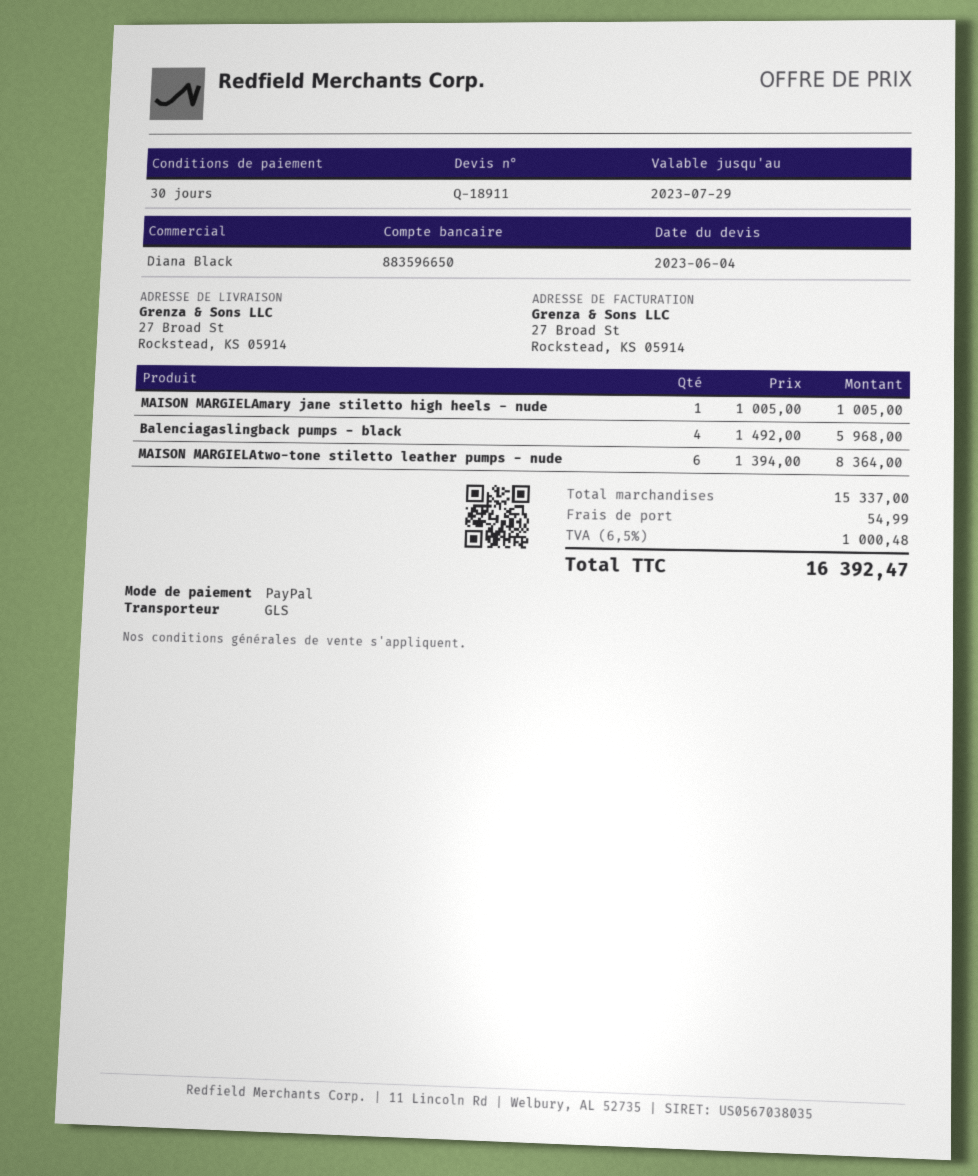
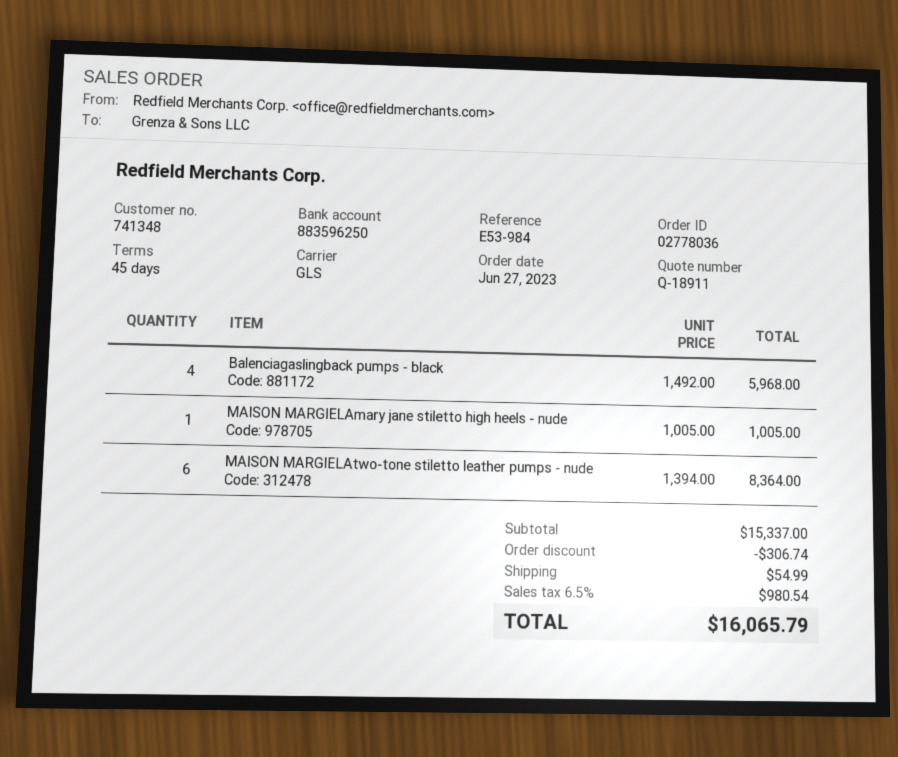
payment terms: 30 days -> 45 days
bank account: 883596650 -> 883596250
discount: none -> 306.74
tax: 6.5% = 1000.48 -> 6.5% = 980.54
total: 16392.47 -> 16065.79

